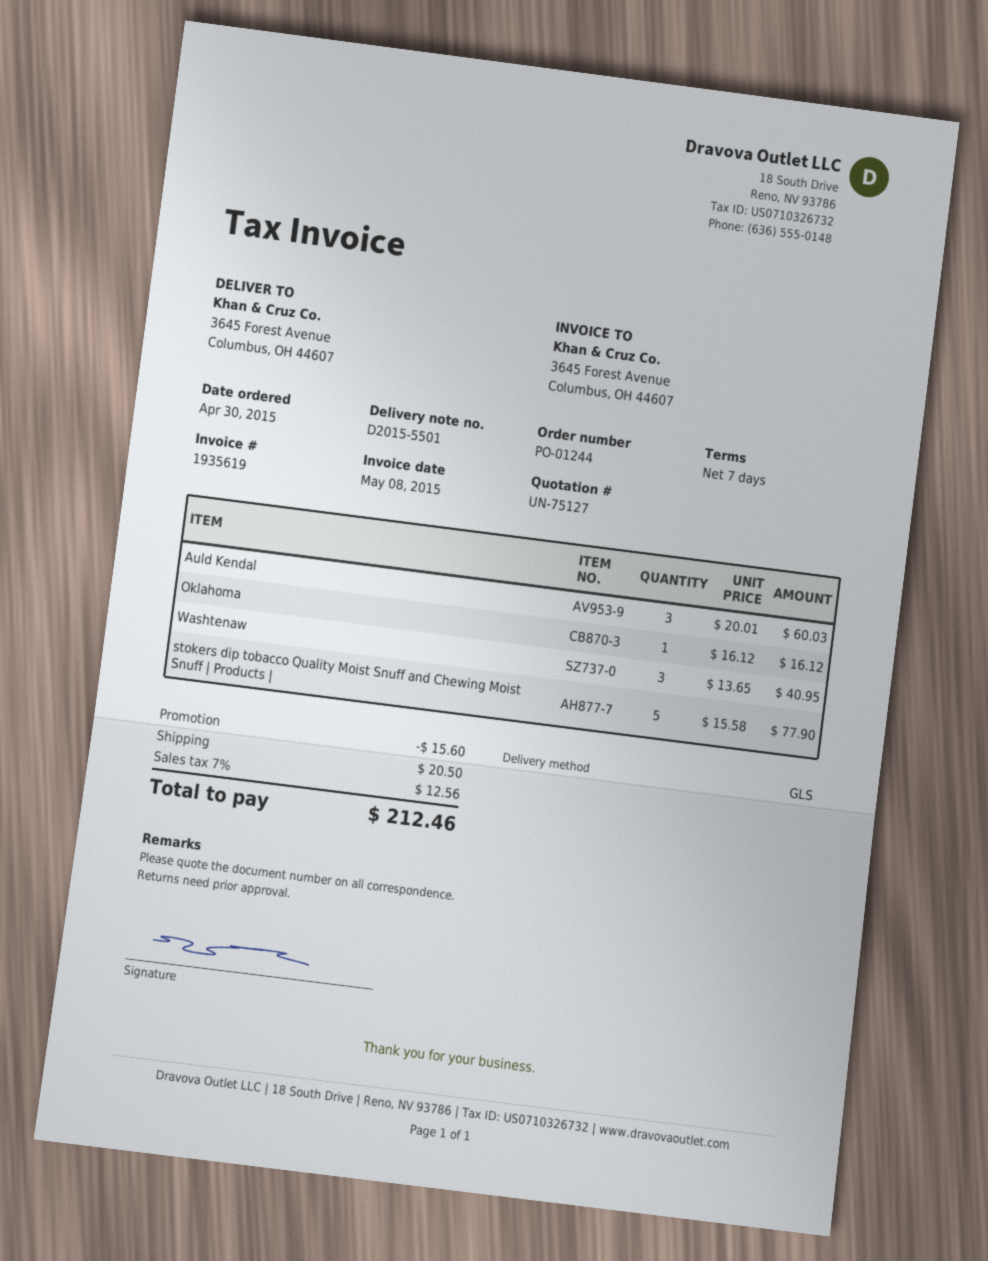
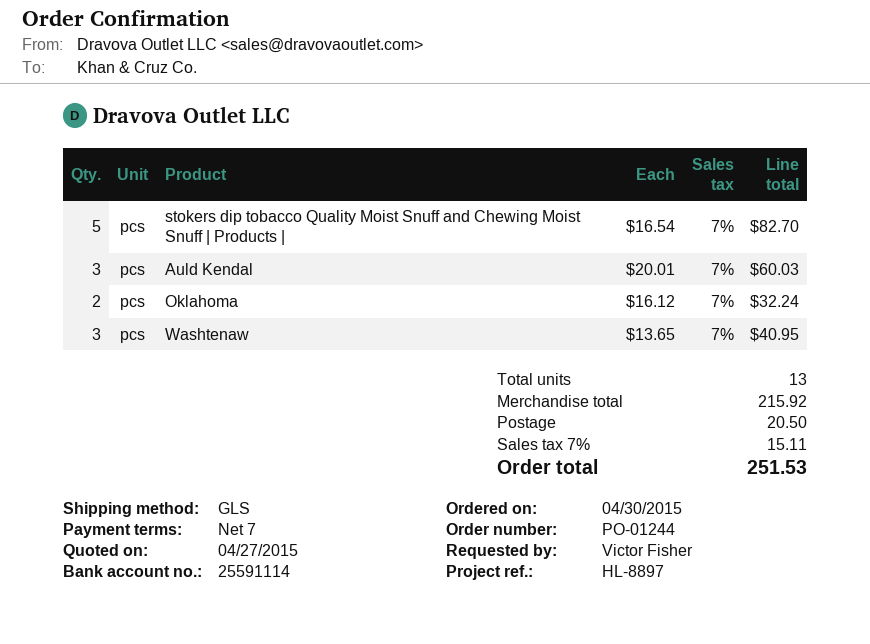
Oklahoma: 1 x 16.12 = 16.12 -> 2 x 16.12 = 32.24
stokers dip tobacco Quality Moist Snuff and Chewing Moist Snuff | Products |: 5 x 15.58 = 77.90 -> 5 x 16.54 = 82.70
discount: 15.60 -> none
tax: 7% = 12.56 -> 7% = 15.11
total: 212.46 -> 251.53

